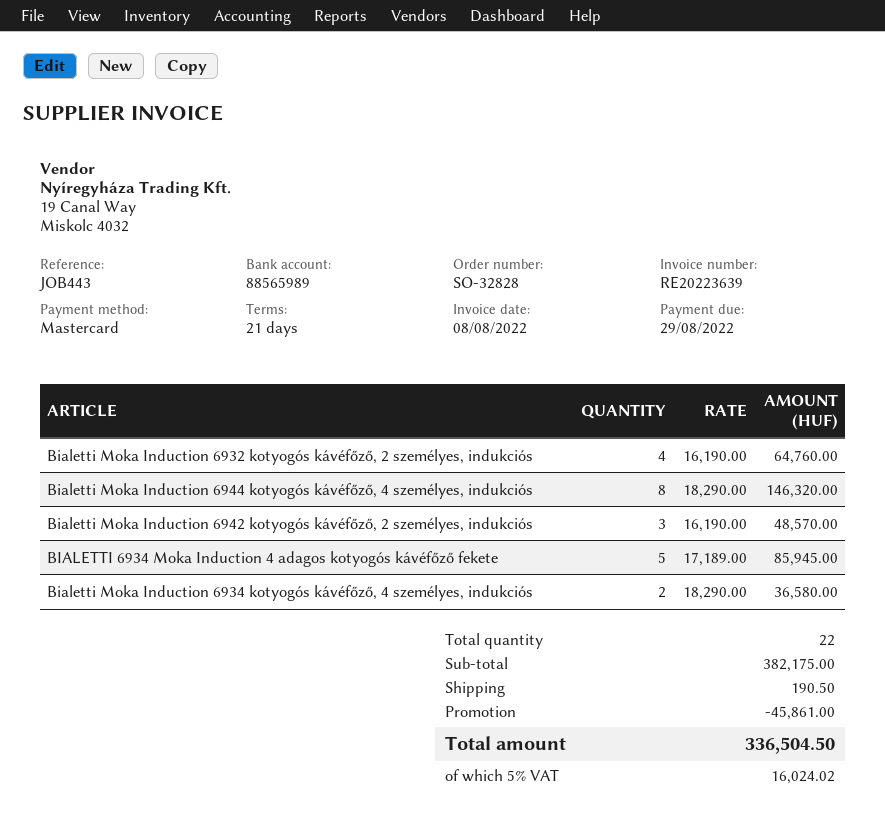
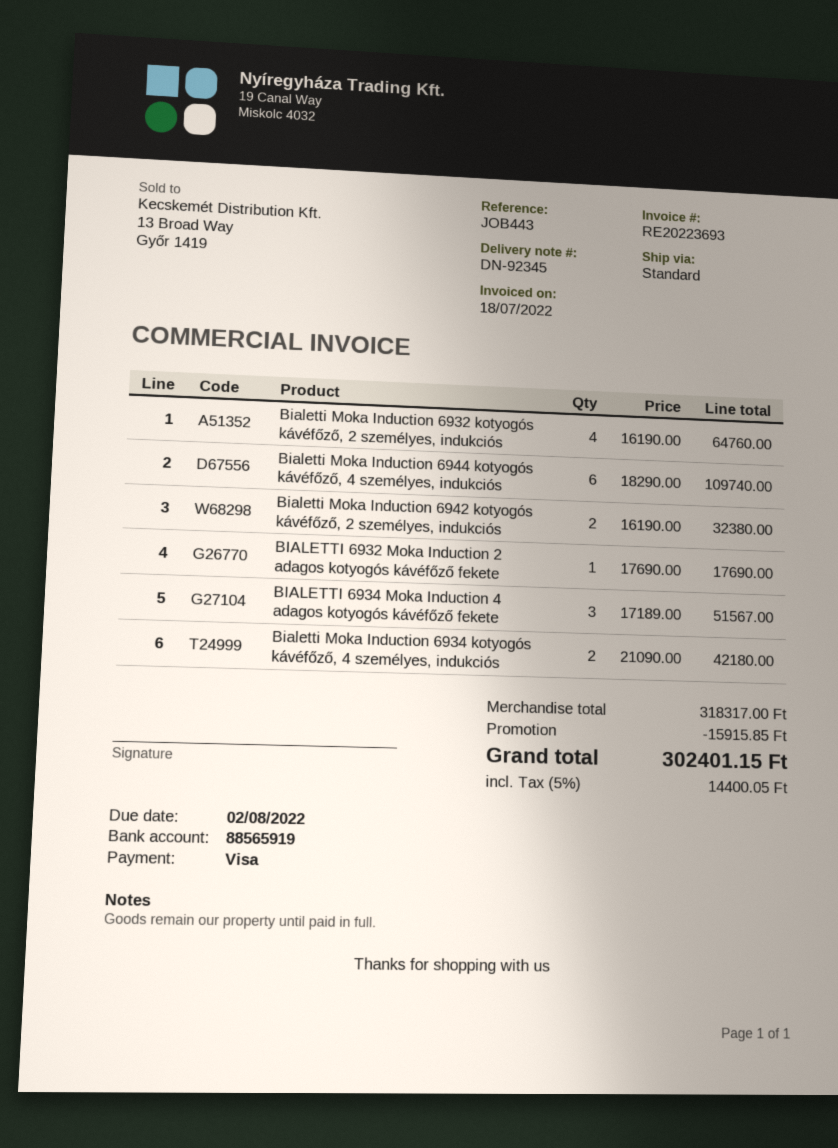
invoice number: RE20223639 -> RE20223693
invoice date: 2022-08-08 -> 2022-07-18
due date: 2022-08-29 -> 2022-08-02
payment method: Mastercard -> Visa
bank account: 88565989 -> 88565919
Bialetti Moka Induction 6944 kotyogós kávéfőző, 4 személyes, indukciós: 8 x 18290.00 = 146320.00 -> 6 x 18290.00 = 109740.00
Bialetti Moka Induction 6942 kotyogós kávéfőző, 2 személyes, indukciós: 3 x 16190.00 = 48570.00 -> 2 x 16190.00 = 32380.00
BIALETTI 6934 Moka Induction 4 adagos kotyogós kávéfőző fekete: 5 x 17189.00 = 85945.00 -> 3 x 17189.00 = 51567.00
Bialetti Moka Induction 6934 kotyogós kávéfőző, 4 személyes, indukciós: 2 x 18290.00 = 36580.00 -> 2 x 21090.00 = 42180.00
BIALETTI 6932 Moka Induction 2 adagos kotyogós kávéfőző fekete: none -> 1 x 17690.00 = 17690.00
subtotal: 382175.00 -> 318317.00
discount: 45861.00 -> 15915.85
shipping: 190.50 -> none
tax: 5% = 16024.02 -> 5% = 14400.05
total: 336504.50 -> 302401.15

